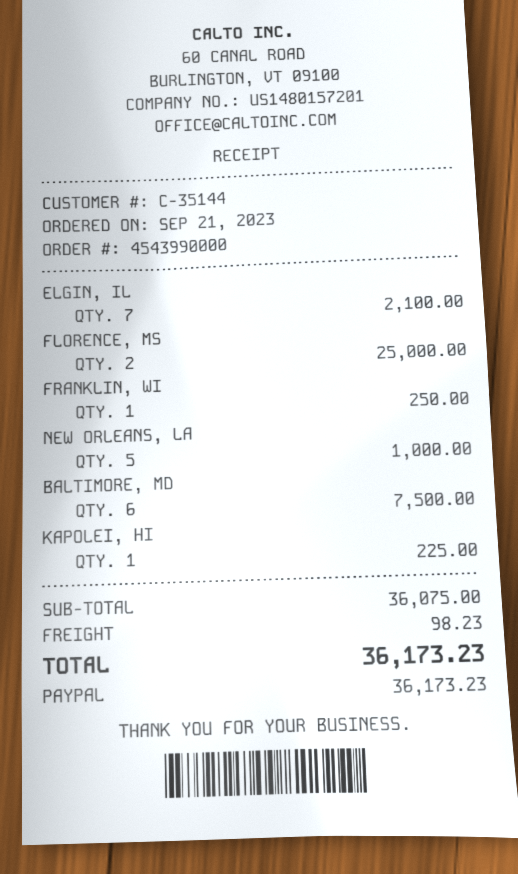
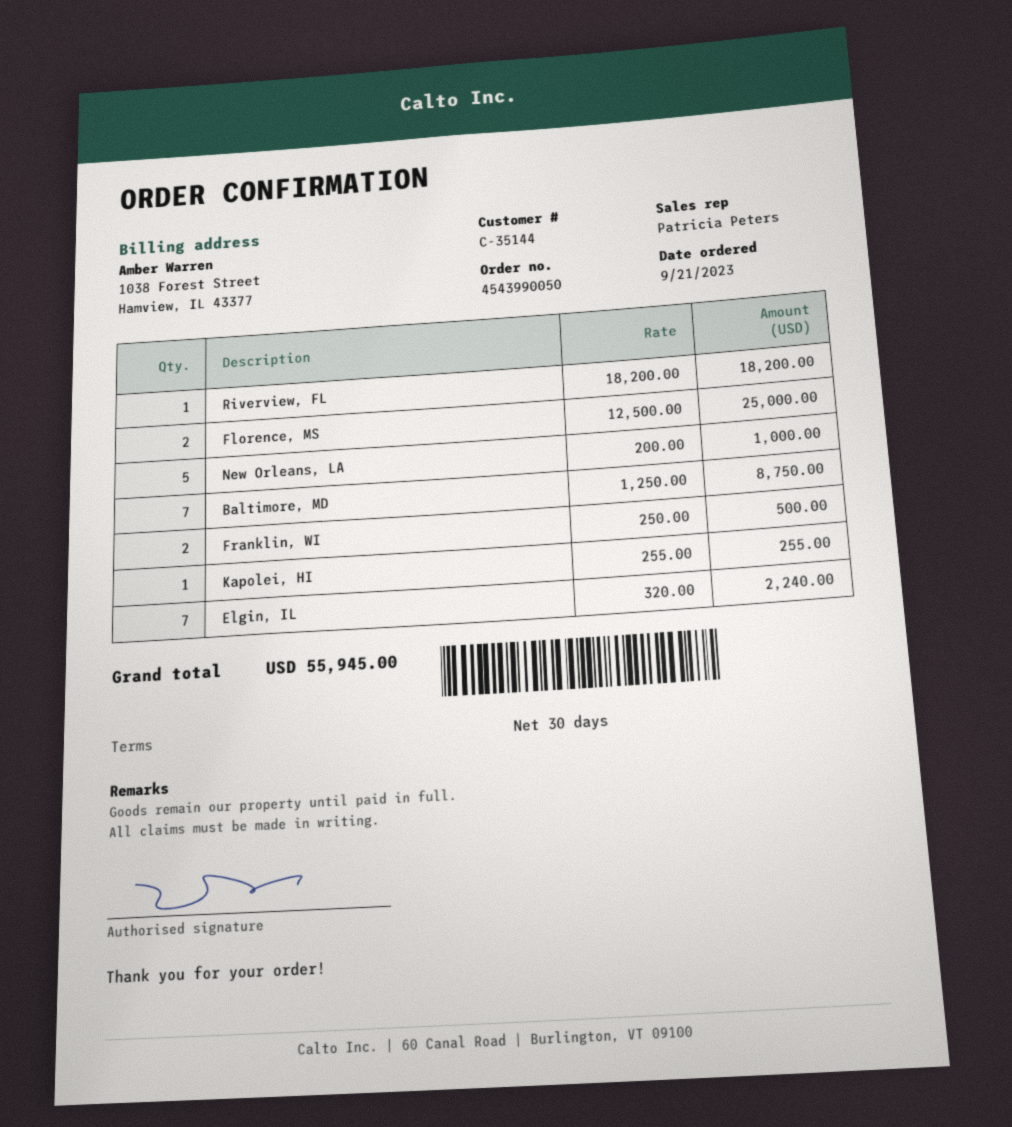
order number: 4543990000 -> 4543990050
ELGIN, IL: 7 for 2100.00 -> 7 for 2240.00
FRANKLIN, WI: 1 for 250.00 -> 2 for 500.00
BALTIMORE, MD: 6 for 7500.00 -> 7 for 8750.00
KAPOLEI, HI: 1 for 225.00 -> 1 for 255.00
Riverview, FL: none -> 1 for 18200.00
shipping: 98.23 -> none
total: 36173.23 -> 55945.00

